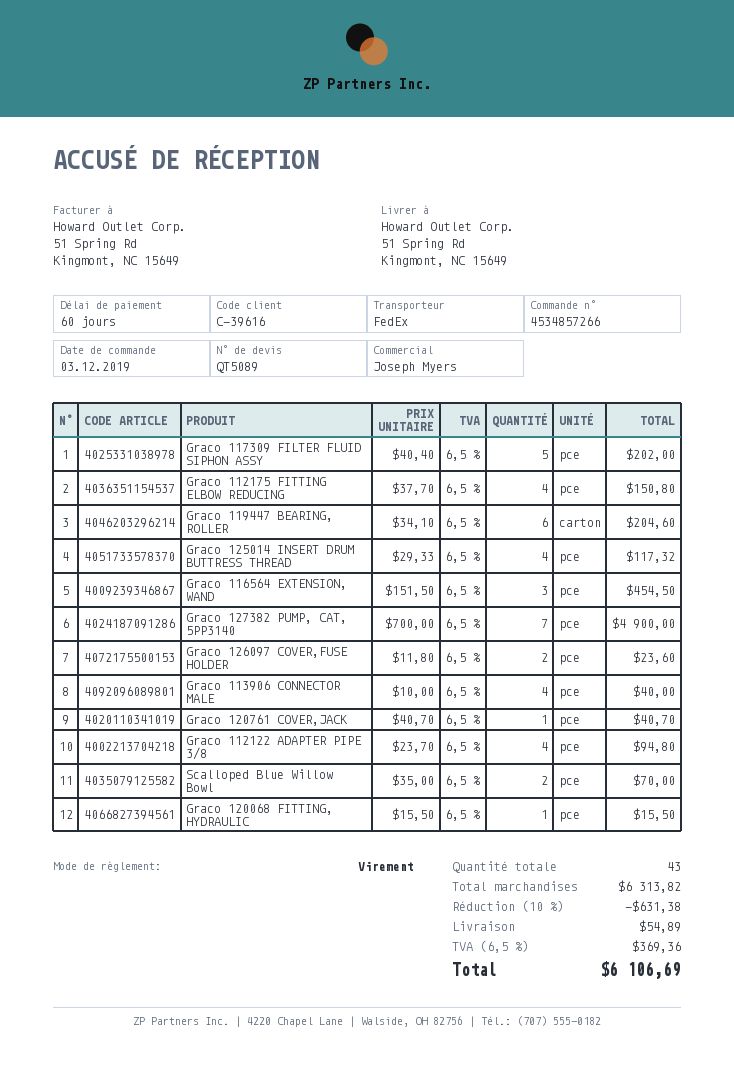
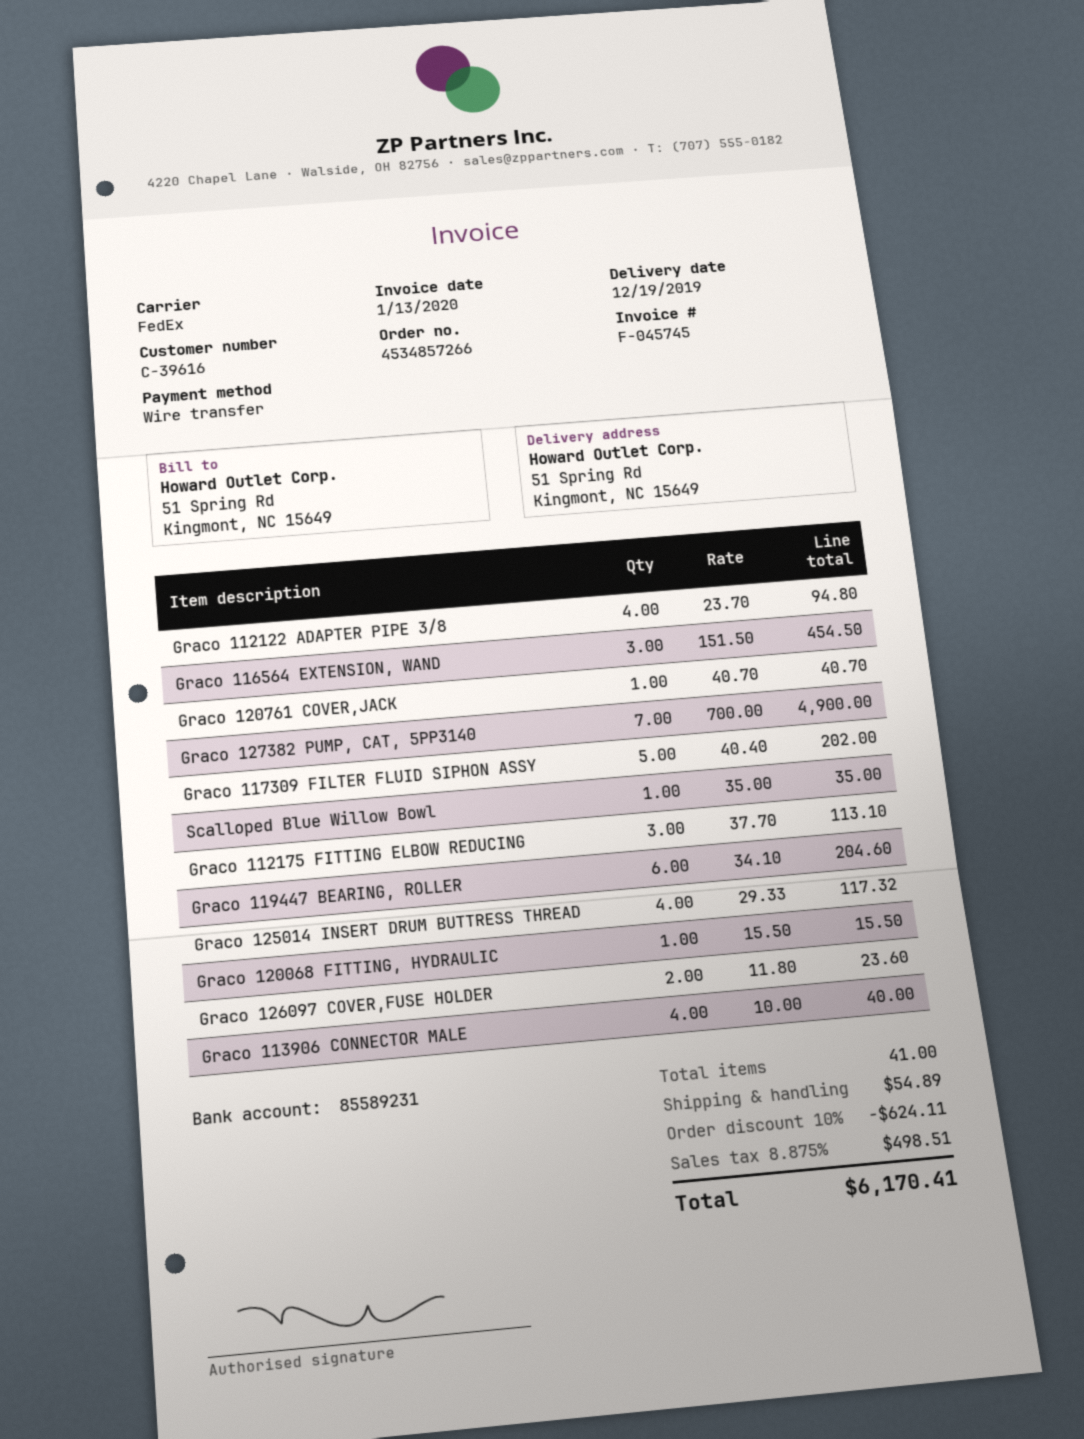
Graco 112175 FITTING ELBOW REDUCING: 4 x 37.70 = 150.80 -> 3 x 37.70 = 113.10
Scalloped Blue Willow Bowl: 2 x 35.00 = 70.00 -> 1 x 35.00 = 35.00
total quantity: 43 -> 41
discount: 10% = 631.38 -> 10% = 624.11
tax: 6.5% = 369.36 -> 8.875% = 498.51
total: 6106.69 -> 6170.41

